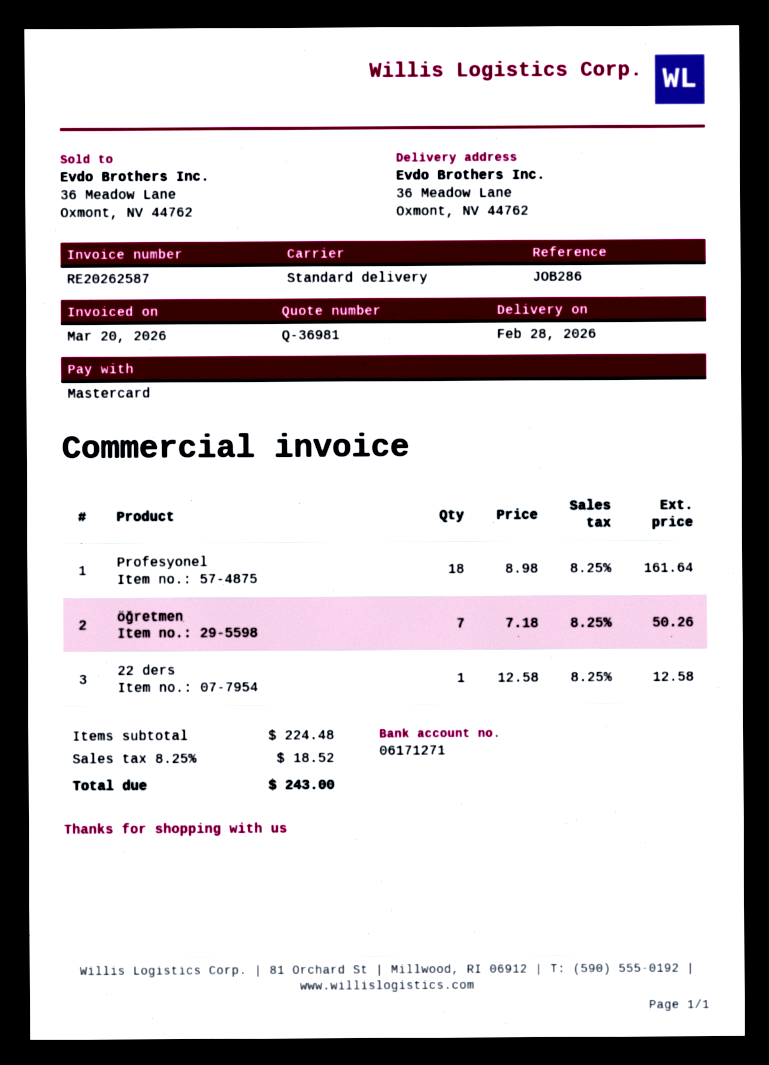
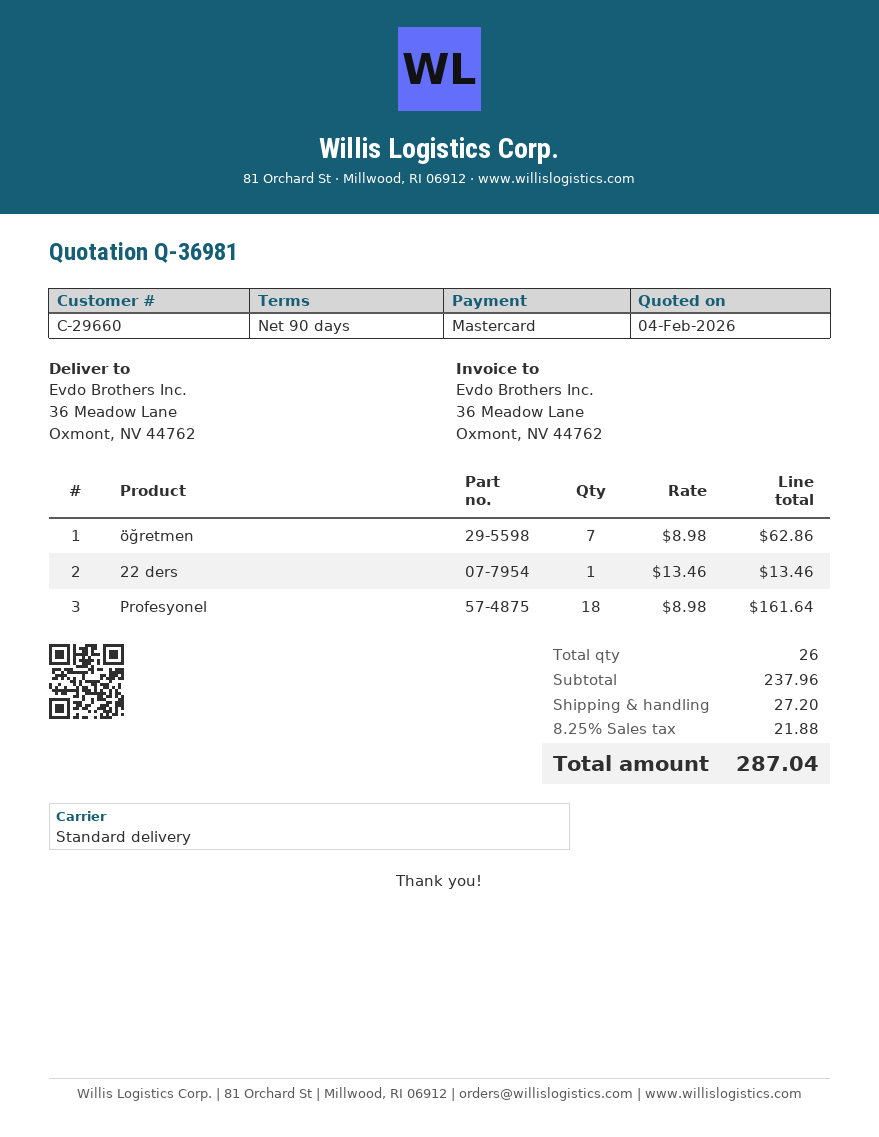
öğretmen: 7 x 7.18 = 50.26 -> 7 x 8.98 = 62.86
22 ders: 1 x 12.58 = 12.58 -> 1 x 13.46 = 13.46
subtotal: 224.48 -> 237.96
shipping: none -> 27.20
tax: 8.25% = 18.52 -> 8.25% = 21.88
total: 243.00 -> 287.04

